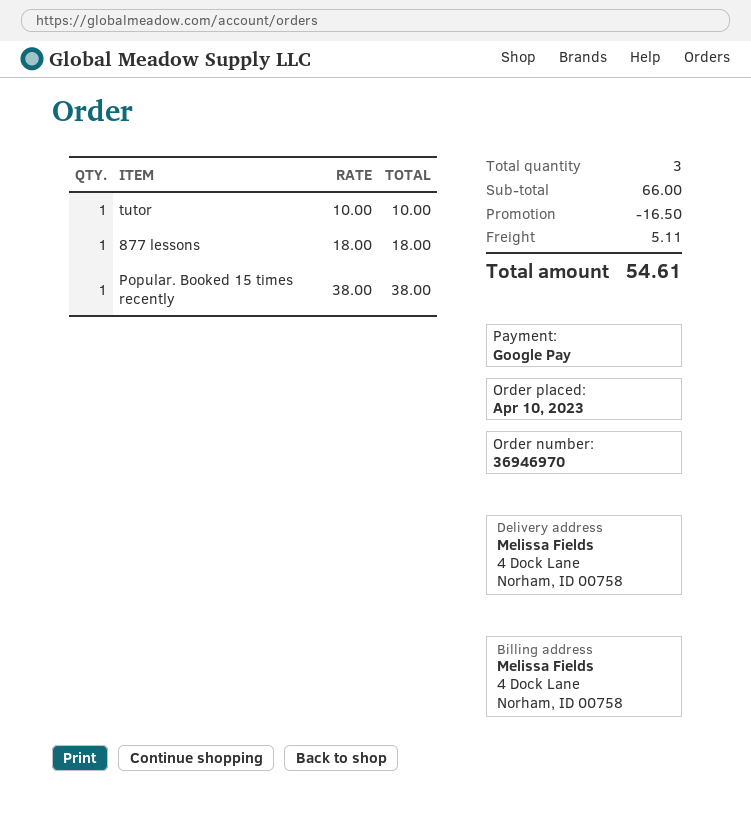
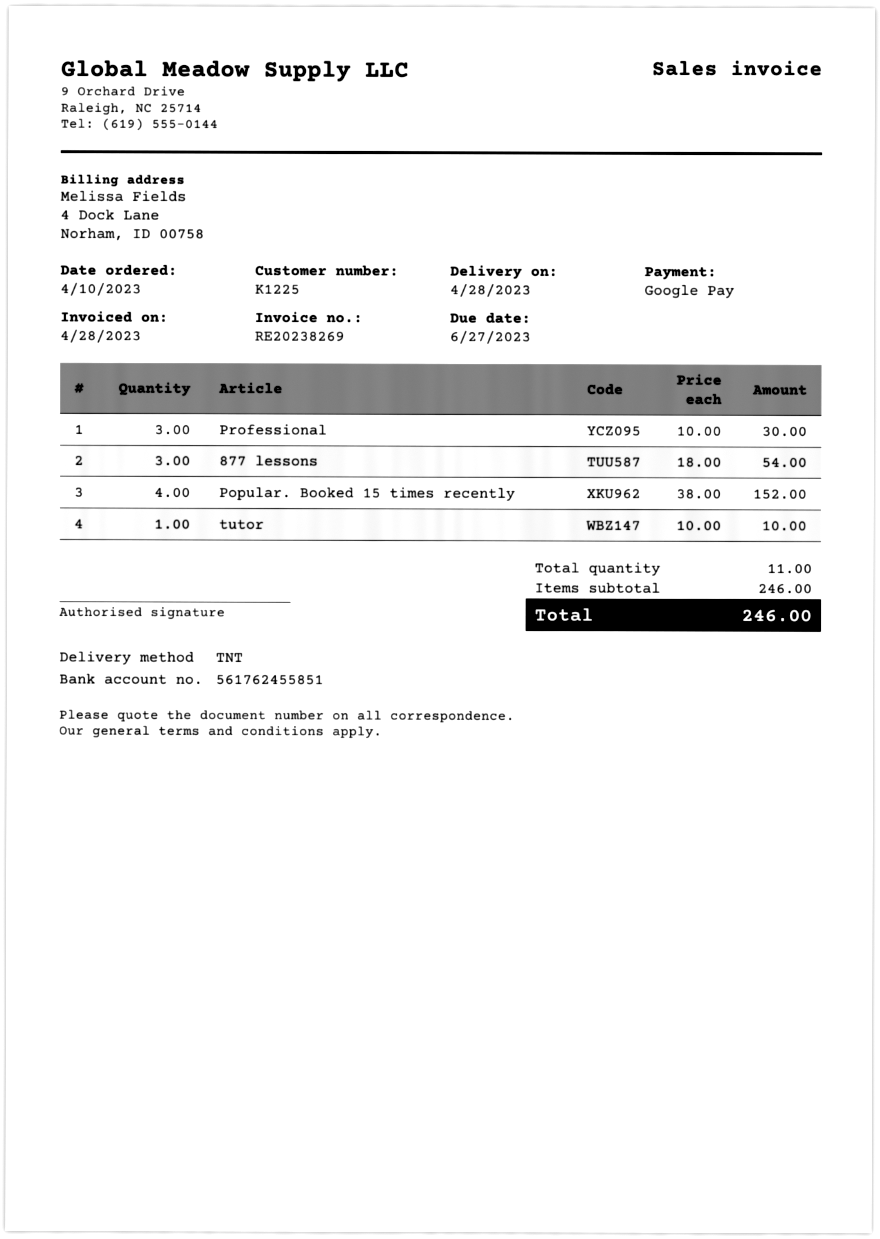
877 lessons: 1 x 18.00 = 18.00 -> 3 x 18.00 = 54.00
Popular. Booked 15 times recently: 1 x 38.00 = 38.00 -> 4 x 38.00 = 152.00
Professional: none -> 3 x 10.00 = 30.00
total quantity: 3 -> 11
subtotal: 66.00 -> 246.00
discount: 16.50 -> none
shipping: 5.11 -> none
total: 54.61 -> 246.00

